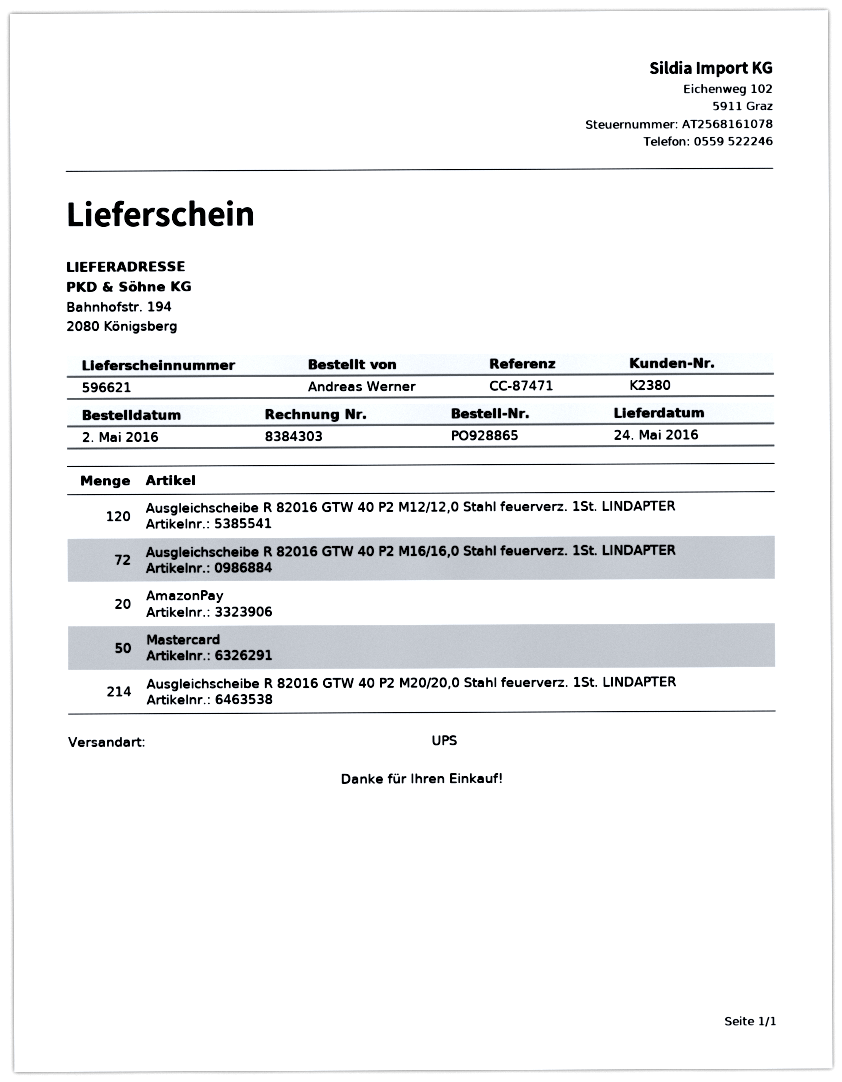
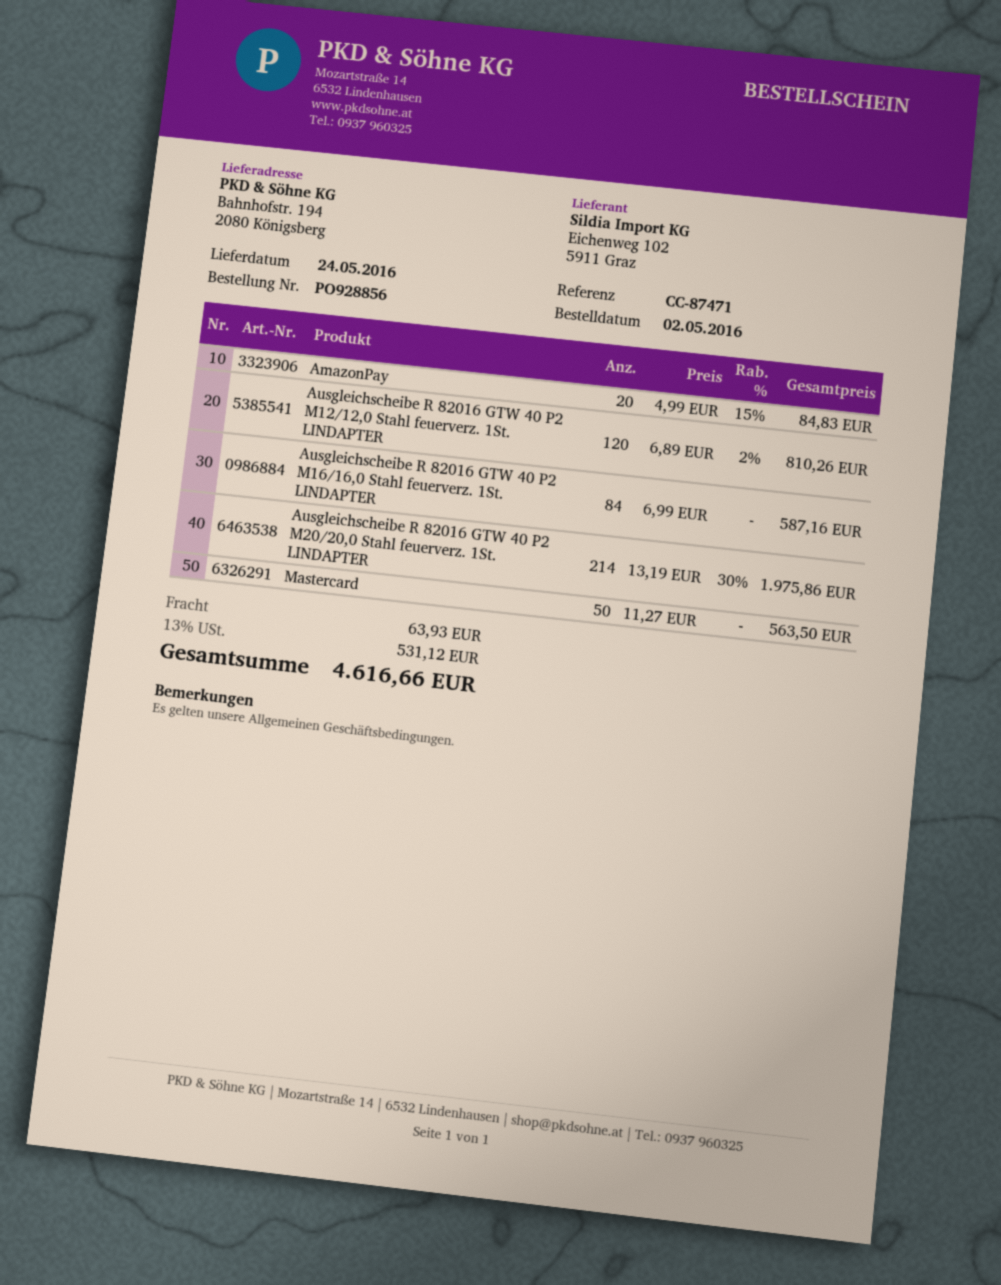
order number: PO928865 -> PO928856
Ausgleichscheibe R 82016 GTW 40 P2 M16/16,0 Stahl feuerverz. 1St. LINDAPTER: 72 -> 84

